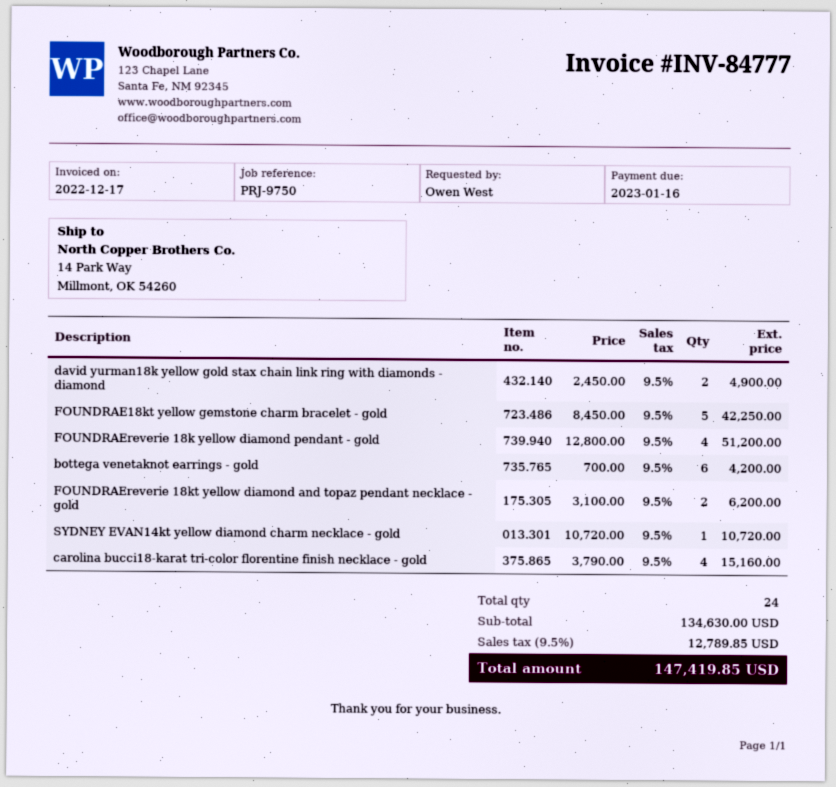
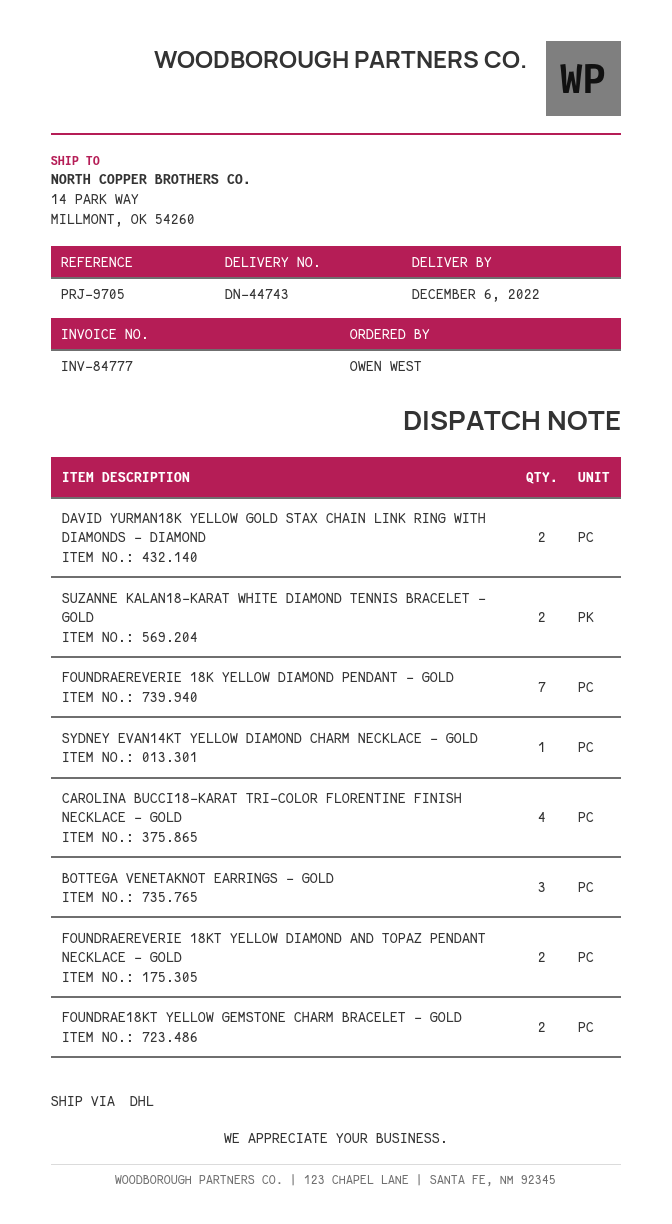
reference: PRJ-9750 -> PRJ-9705
FOUNDRAE18kt yellow gemstone charm bracelet - gold: 5 -> 2
FOUNDRAEreverie 18k yellow diamond pendant - gold: 4 -> 7
bottega venetaknot earrings - gold: 6 -> 3
SUZANNE KALAN18-KARAT WHITE DIAMOND TENNIS BRACELET - GOLD: none -> 2

